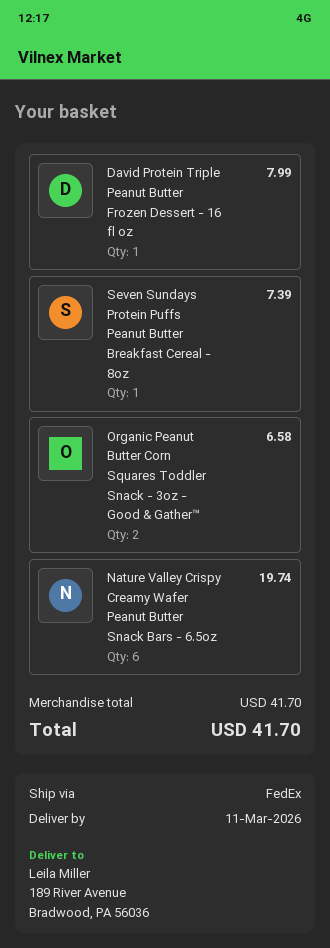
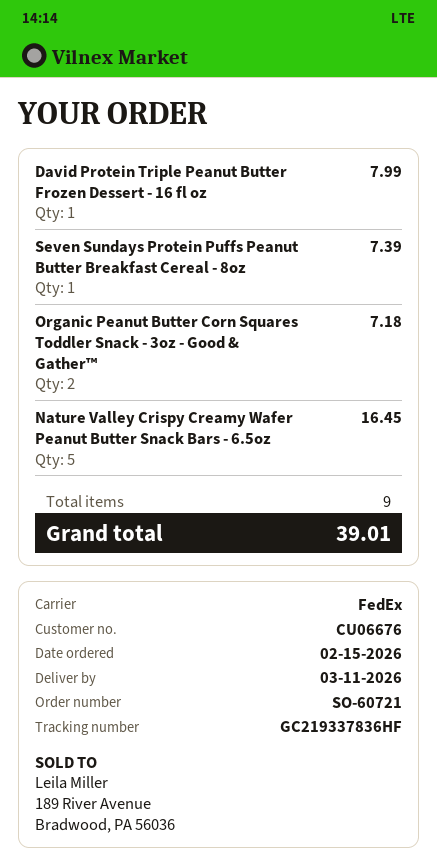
Organic Peanut Butter Corn Squares Toddler Snack - 3oz - Good & Gather™: 2 for 6.58 -> 2 for 7.18
Nature Valley Crispy Creamy Wafer Peanut Butter Snack Bars - 6.5oz: 6 for 19.74 -> 5 for 16.45
total: 41.70 -> 39.01

